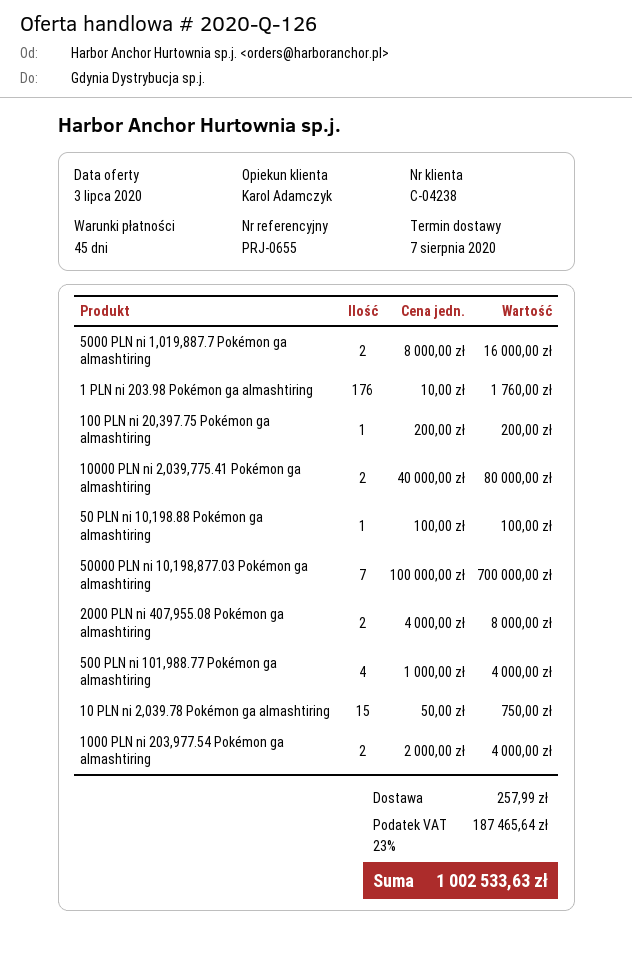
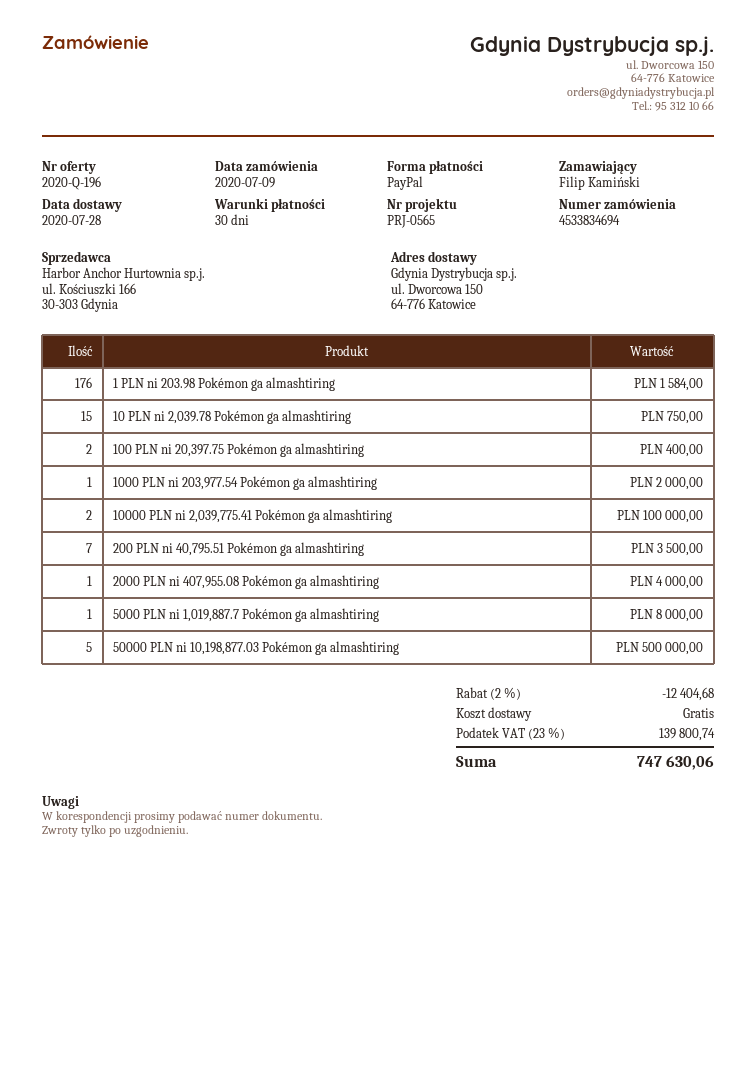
quote number: 2020-Q-126 -> 2020-Q-196
delivery date: 2020-08-07 -> 2020-07-28
payment terms: 45 days -> 30 days
reference: PRJ-0655 -> PRJ-0565
5000 PLN ni 1,019,887.7 Pokémon ga almashtiring: 2 for 16000.00 -> 1 for 8000.00
1 PLN ni 203.98 Pokémon ga almashtiring: 176 for 1760.00 -> 176 for 1584.00
100 PLN ni 20,397.75 Pokémon ga almashtiring: 1 for 200.00 -> 2 for 400.00
10000 PLN ni 2,039,775.41 Pokémon ga almashtiring: 2 for 80000.00 -> 2 for 100000.00
50 PLN ni 10,198.88 Pokémon ga almashtiring: 1 for 100.00 -> none
50000 PLN ni 10,198,877.03 Pokémon ga almashtiring: 7 for 700000.00 -> 5 for 500000.00
2000 PLN ni 407,955.08 Pokémon ga almashtiring: 2 for 8000.00 -> 1 for 4000.00
500 PLN ni 101,988.77 Pokémon ga almashtiring: 4 for 4000.00 -> none
1000 PLN ni 203,977.54 Pokémon ga almashtiring: 2 for 4000.00 -> 1 for 2000.00
200 PLN ni 40,795.51 Pokémon ga almashtiring: none -> 7 for 3500.00
discount: none -> 2% = 12404.68
shipping: 257.99 -> 0.00
tax: 23% = 187465.64 -> 23% = 139800.74
total: 1002533.63 -> 747630.06

